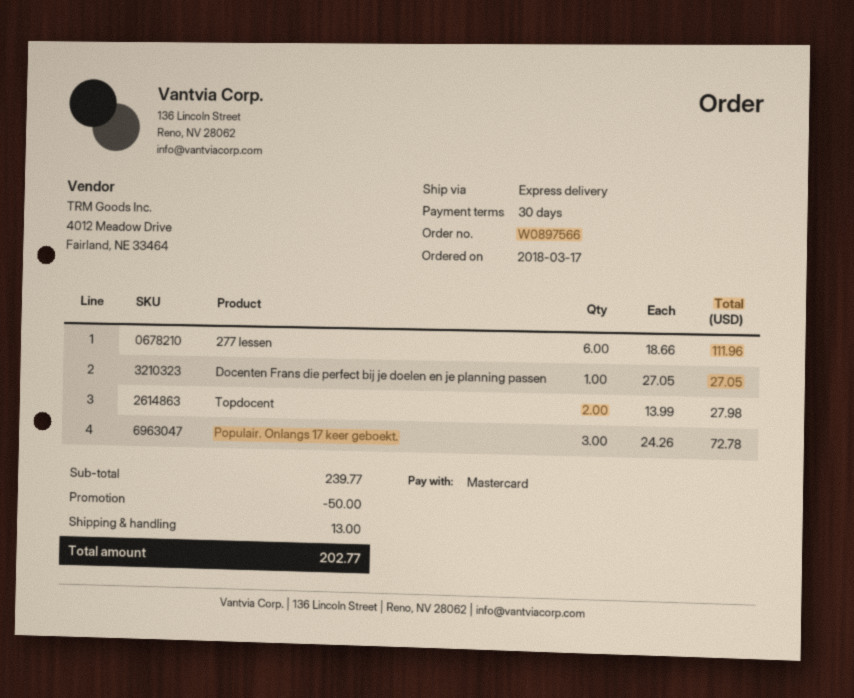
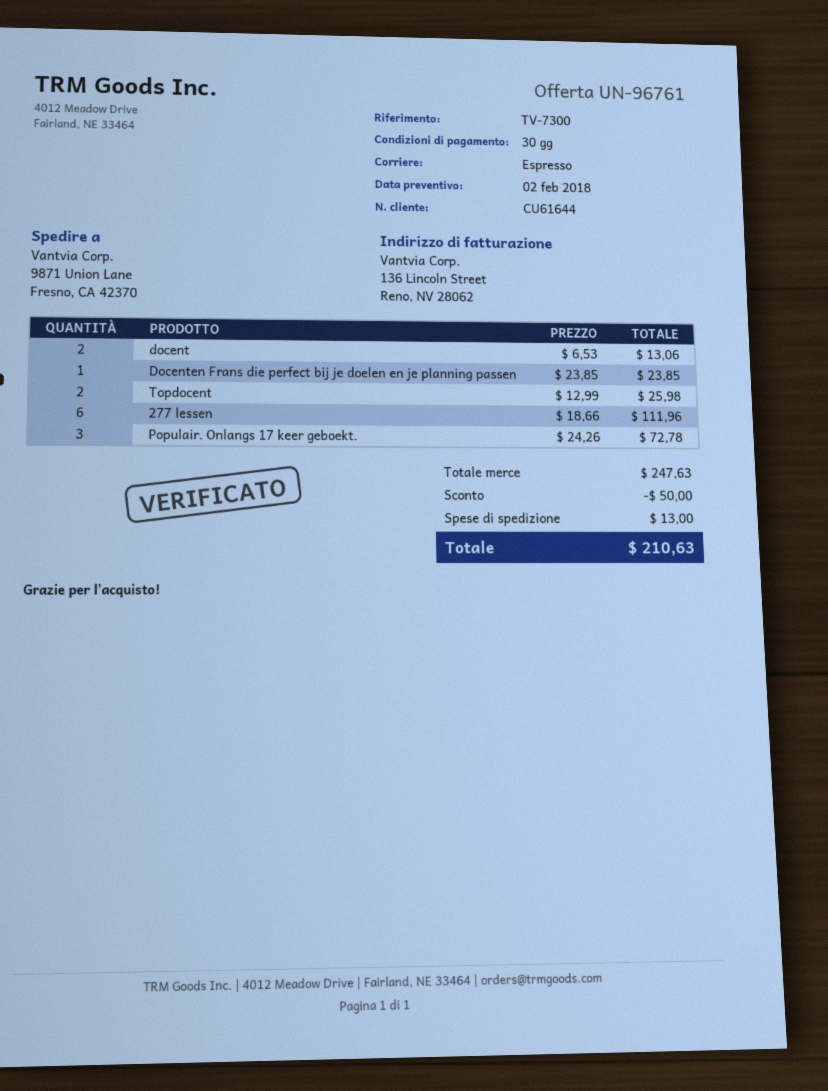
Docenten Frans die perfect bij je doelen en je planning passen: 1 x 27.05 = 27.05 -> 1 x 23.85 = 23.85
Topdocent: 2 x 13.99 = 27.98 -> 2 x 12.99 = 25.98
docent: none -> 2 x 6.53 = 13.06
subtotal: 239.77 -> 247.63
total: 202.77 -> 210.63

